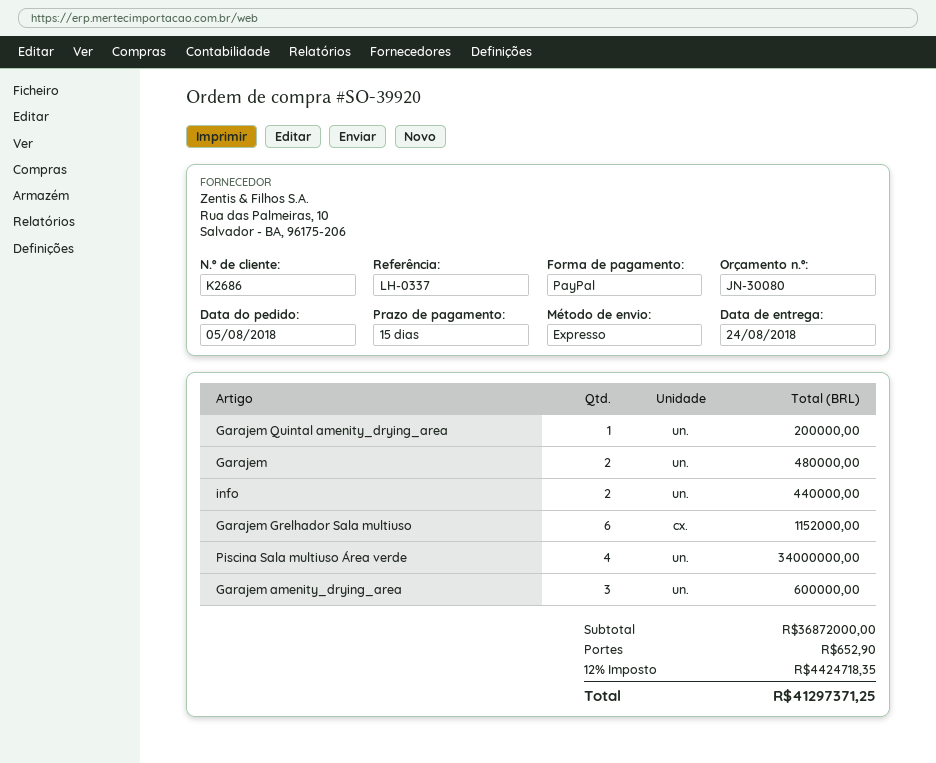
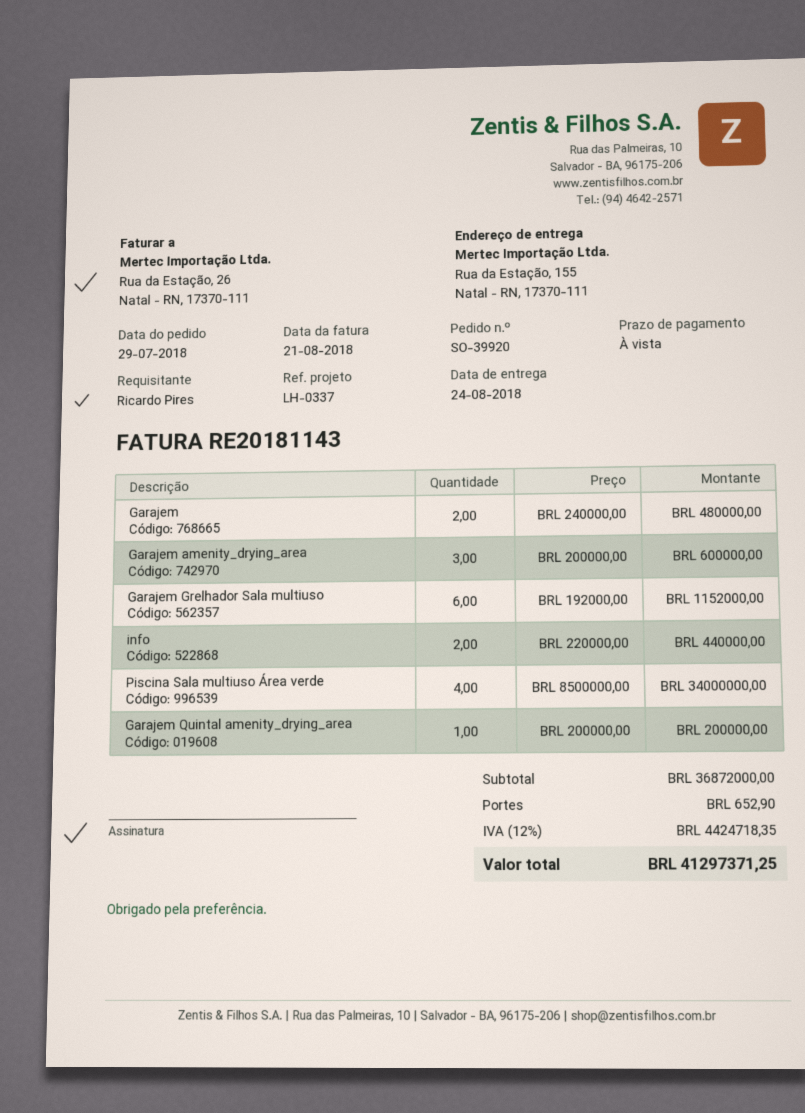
order date: 2018-08-05 -> 2018-07-29
payment terms: 15 days -> on receipt

